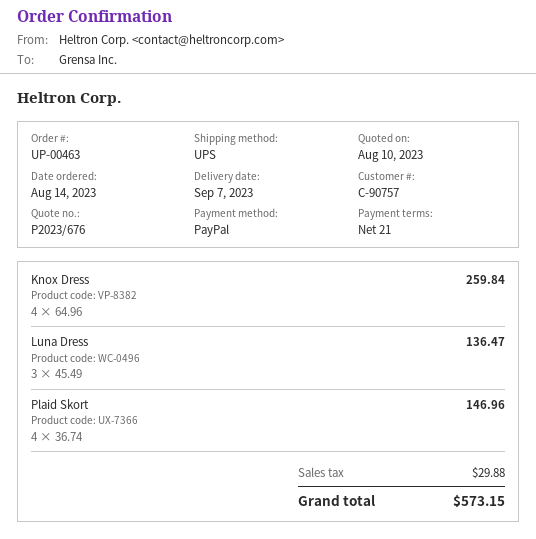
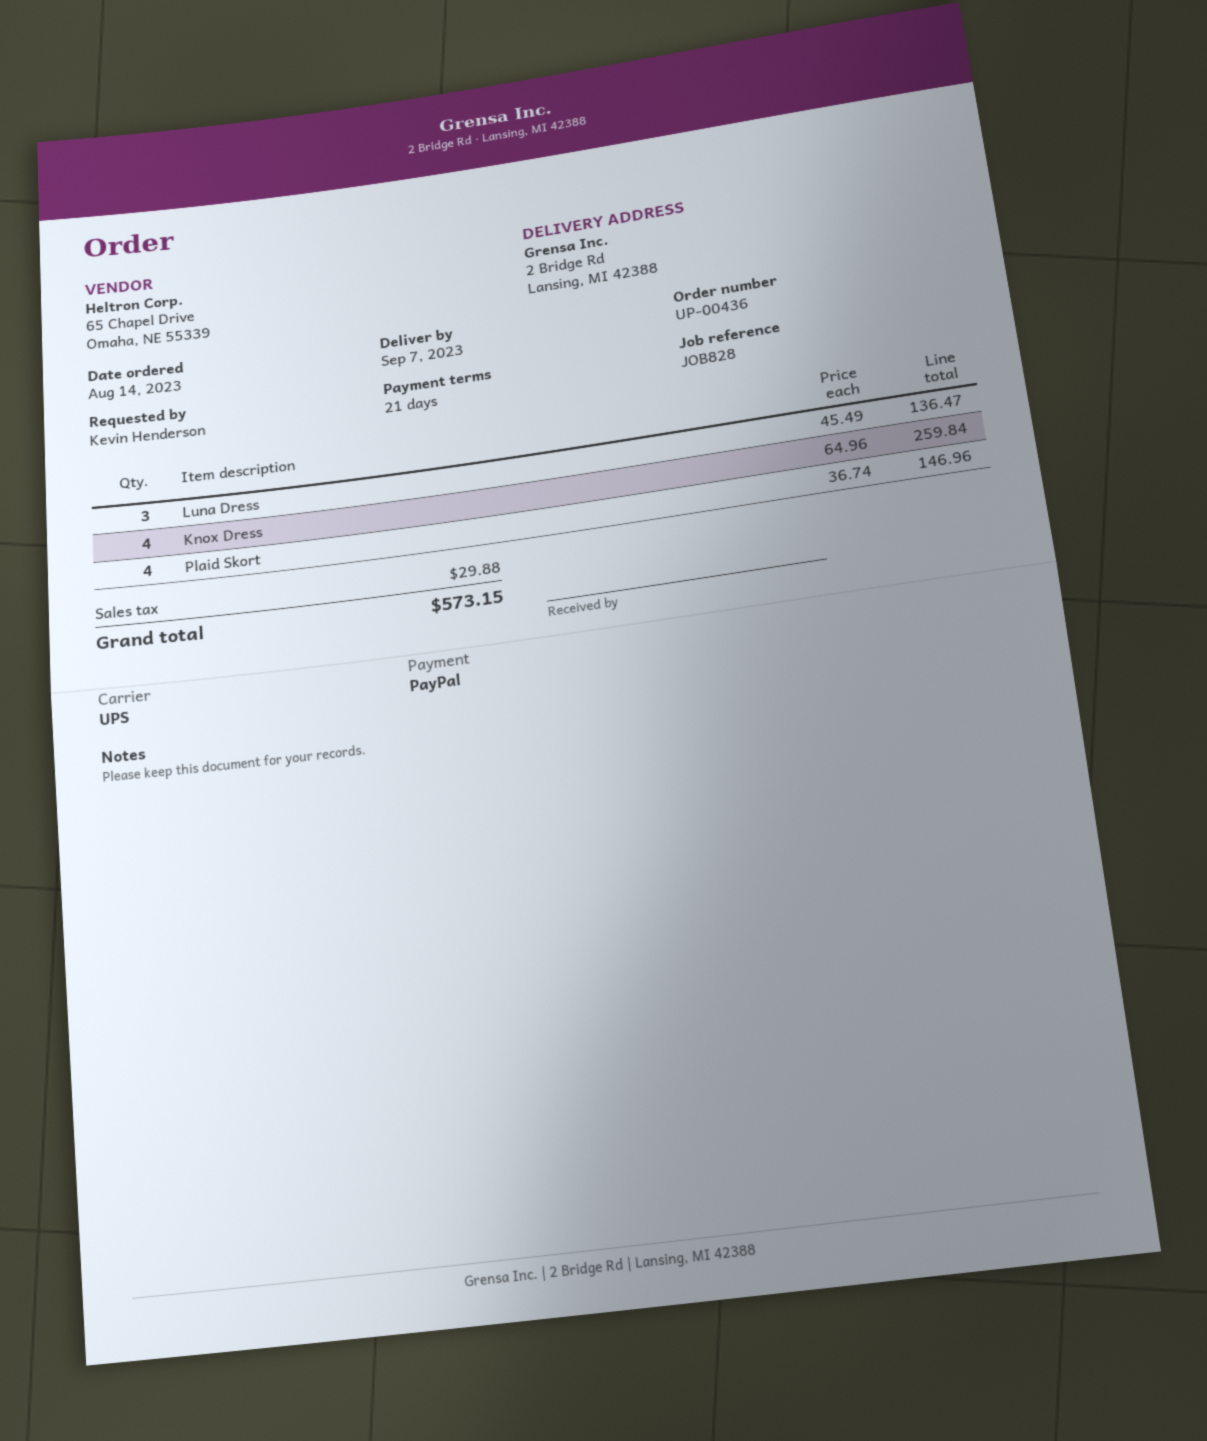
order number: UP-00463 -> UP-00436

